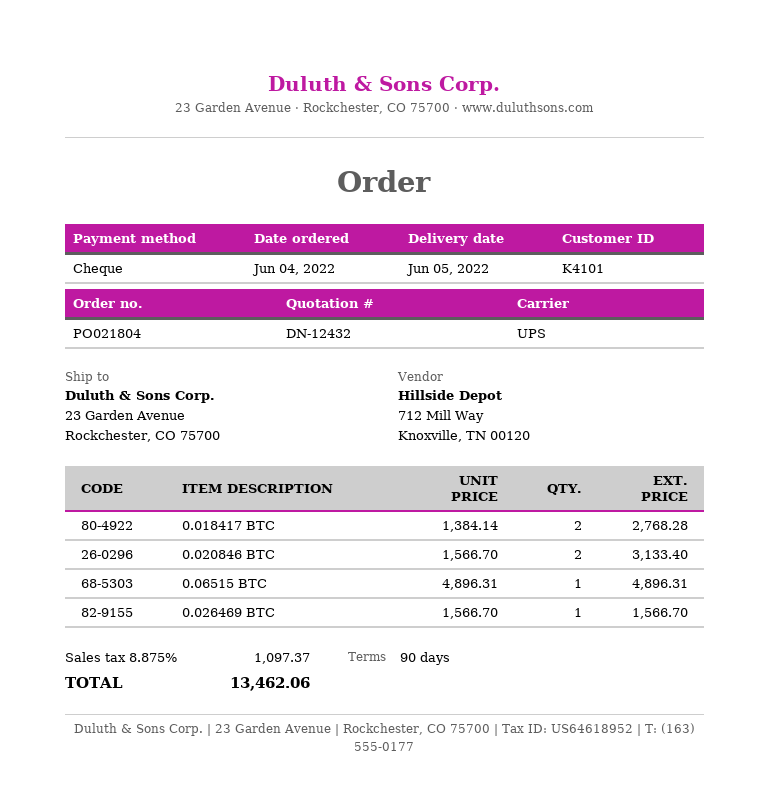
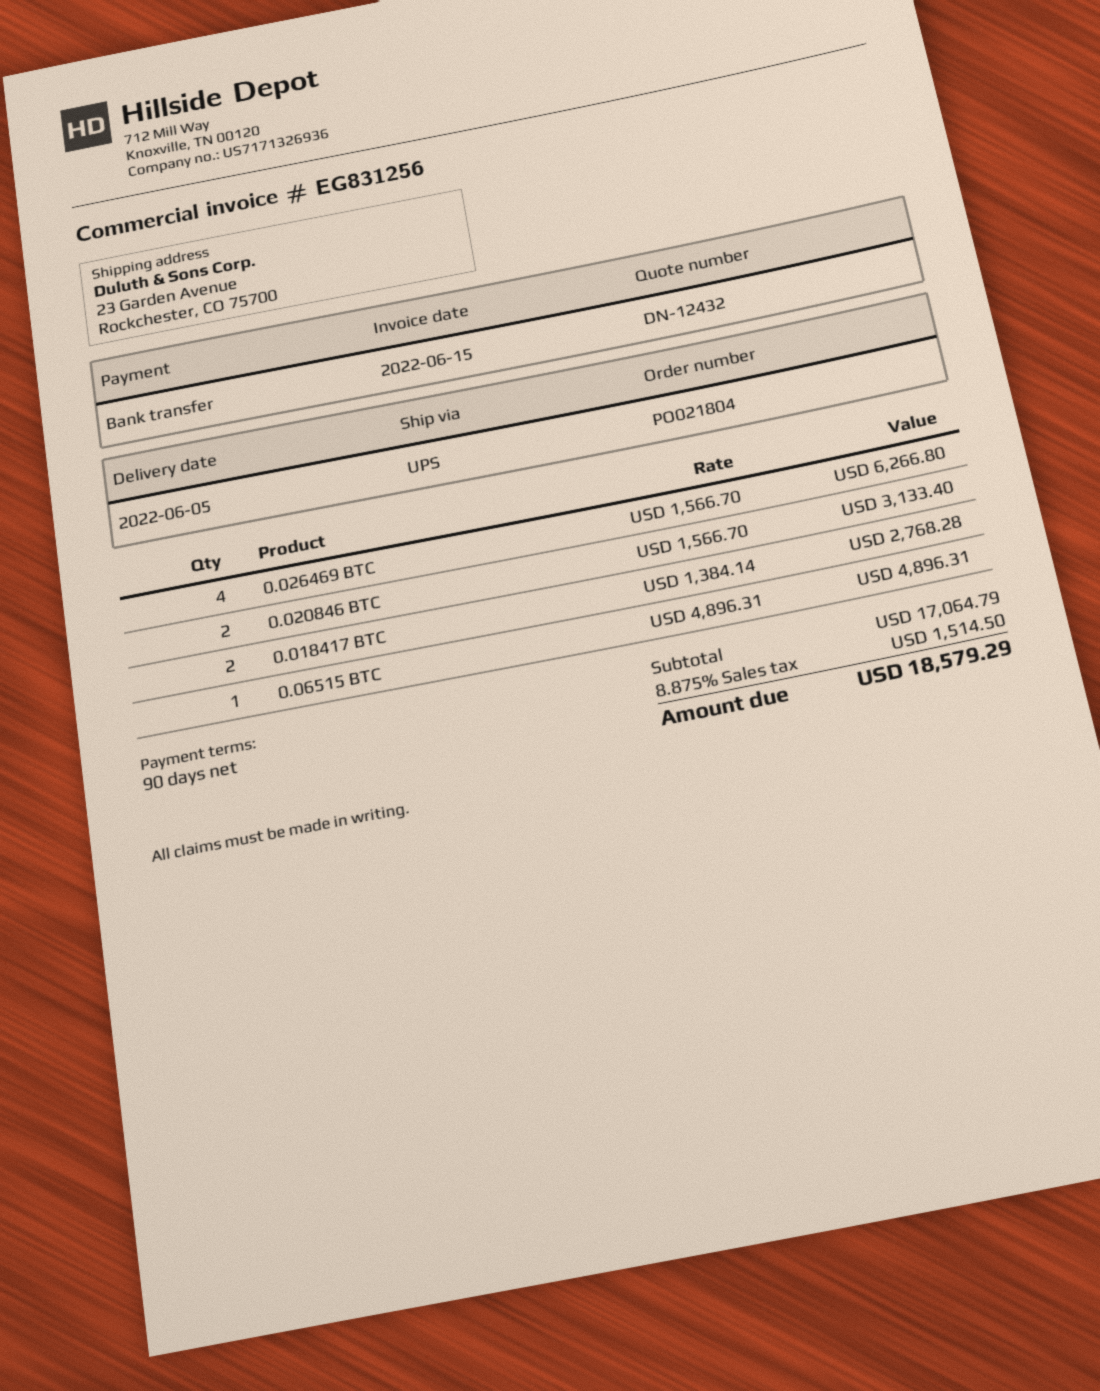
payment method: cheque -> bank transfer
0.026469 BTC: 1 x 1566.70 = 1566.70 -> 4 x 1566.70 = 6266.80
tax: 8.875% = 1097.37 -> 8.875% = 1514.50
total: 13462.06 -> 18579.29

